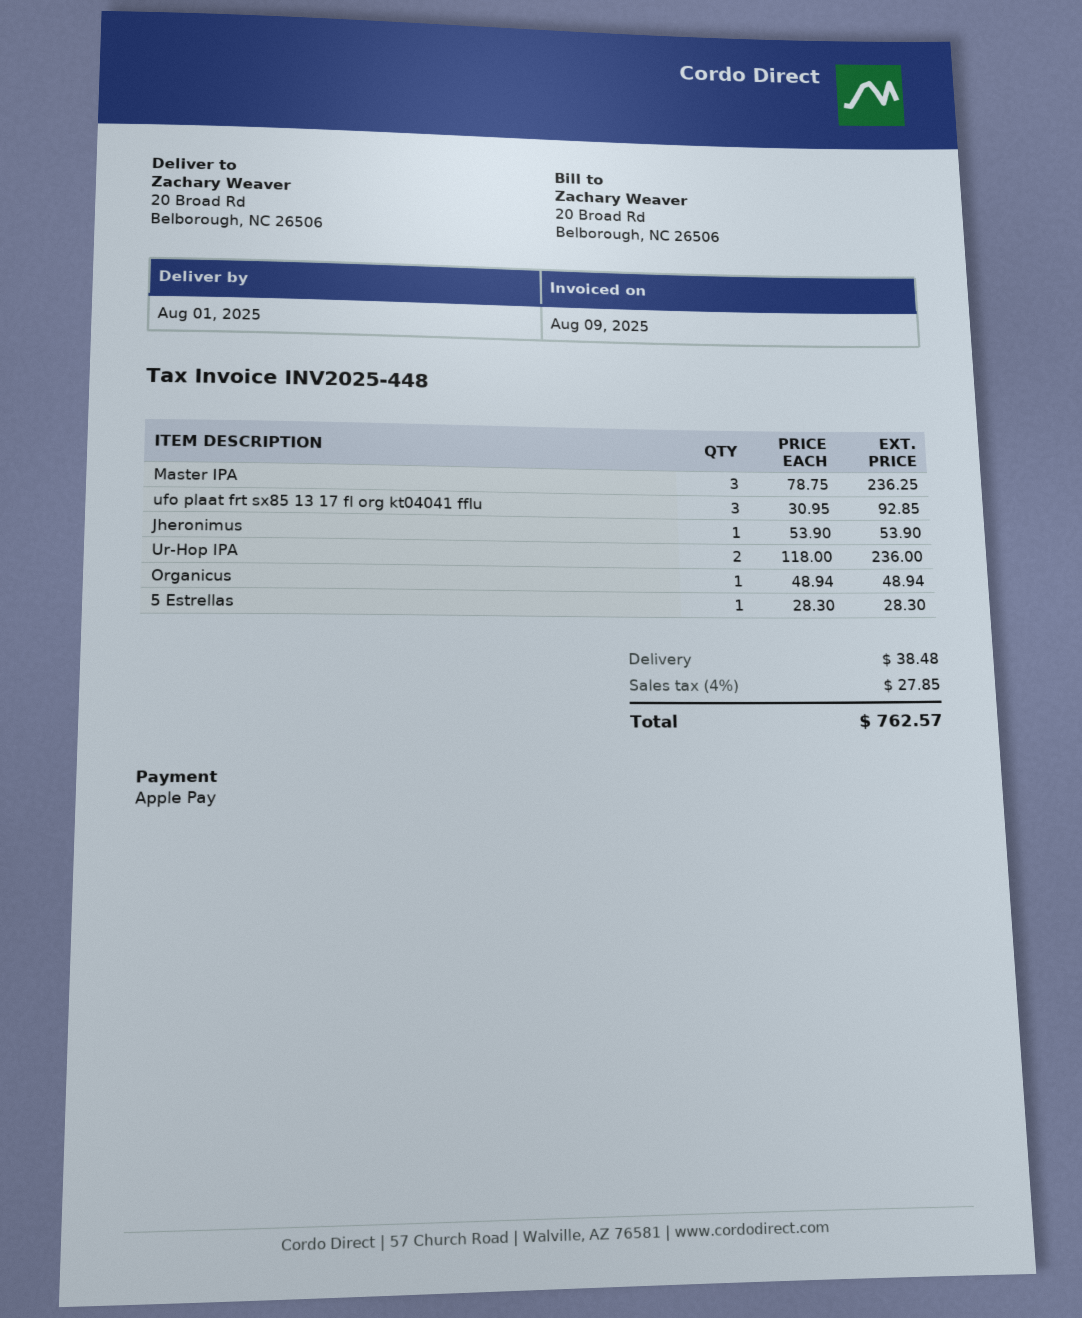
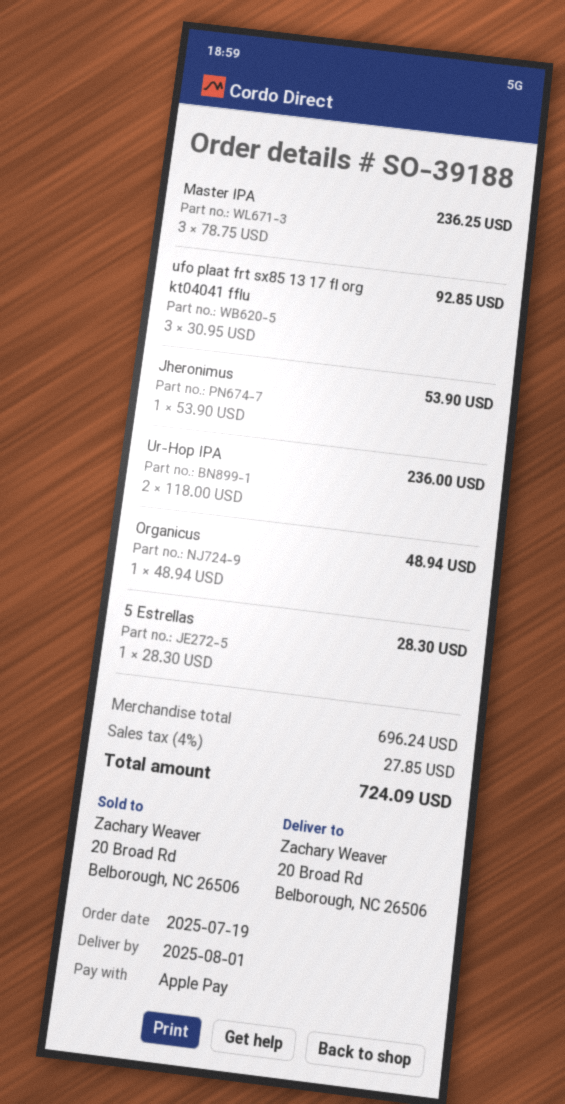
shipping: 38.48 -> none
total: 762.57 -> 724.09

